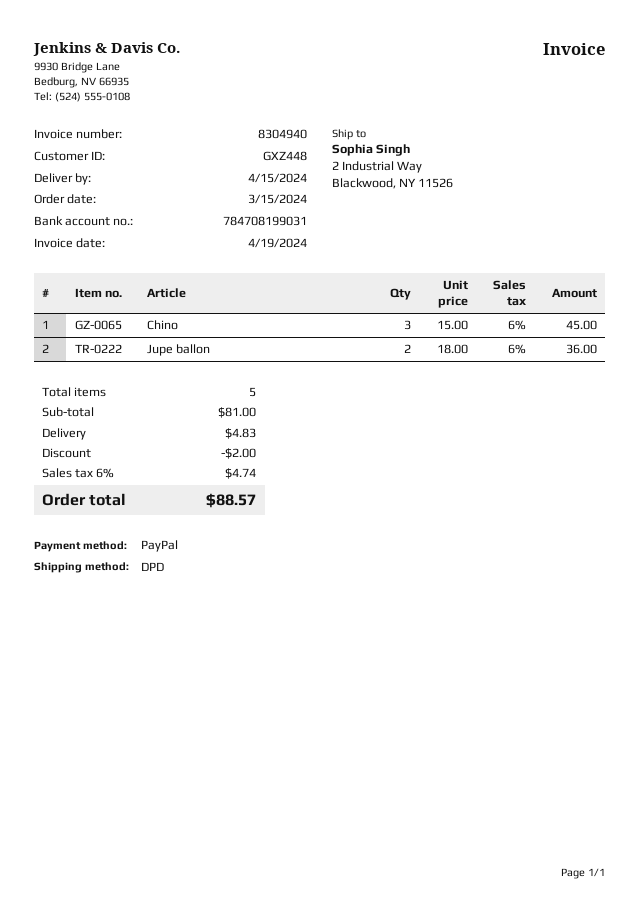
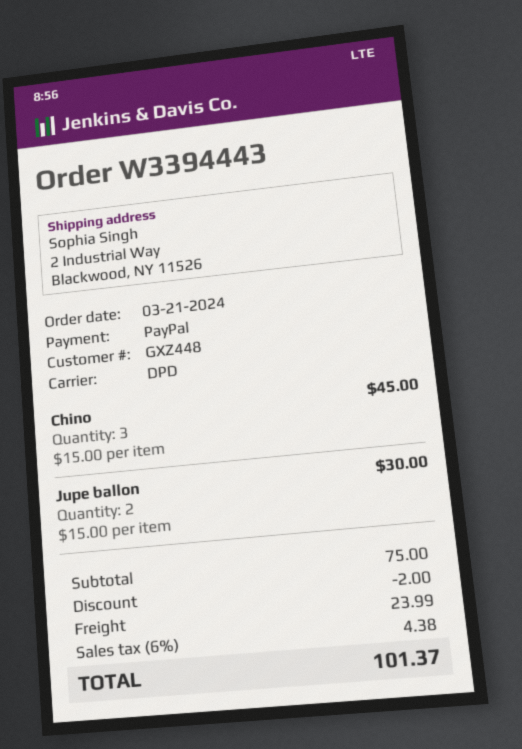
order date: 2024-03-15 -> 2024-03-21
Jupe ballon: 2 x 18.00 = 36.00 -> 2 x 15.00 = 30.00
subtotal: 81.00 -> 75.00
shipping: 4.83 -> 23.99
tax: 6% = 4.74 -> 6% = 4.38
total: 88.57 -> 101.37

